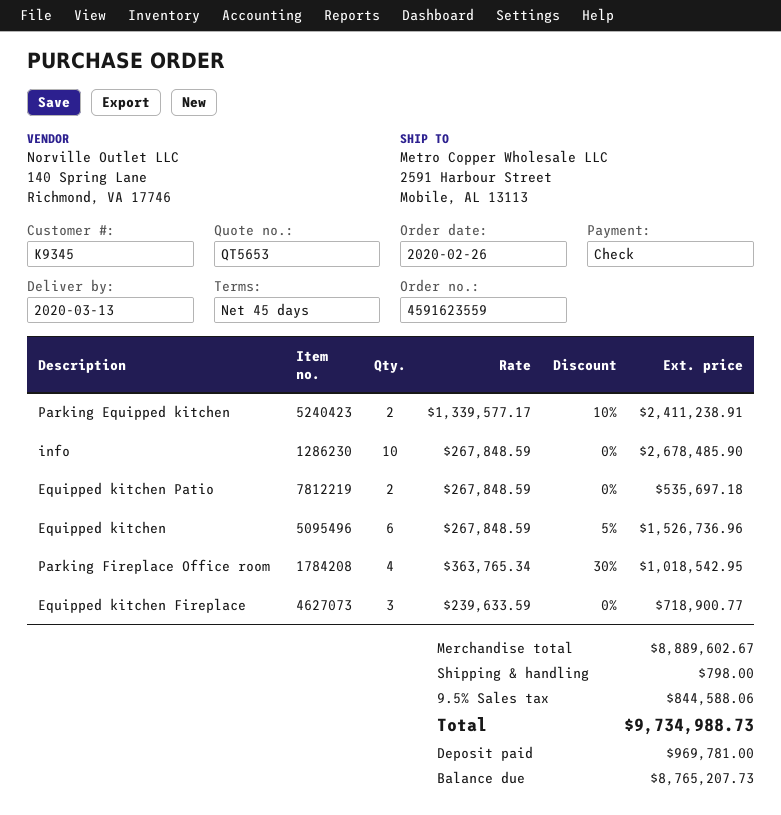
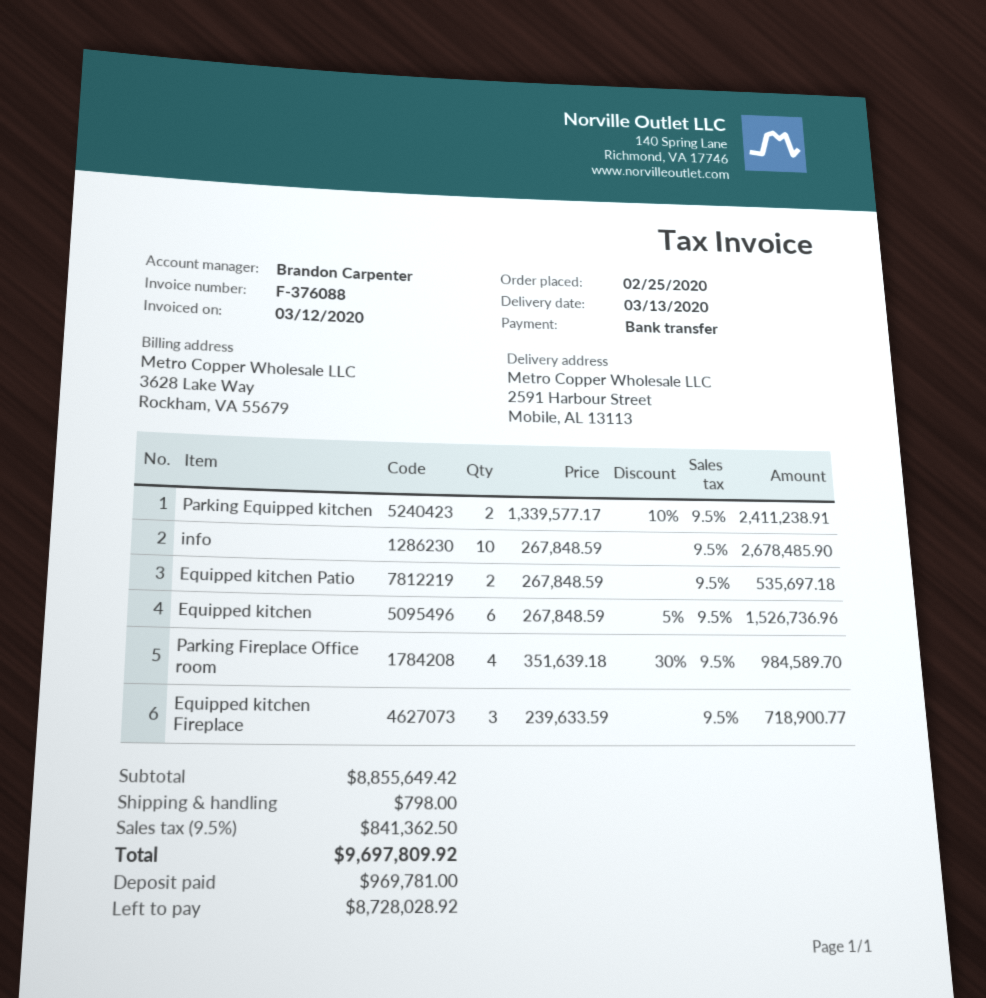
order date: 2020-02-26 -> 2020-02-25
payment method: cheque -> bank transfer
Parking Fireplace Office room: 4 x 363765.34 - 30% = 1018542.95 -> 4 x 351639.18 - 30% = 984589.70
subtotal: 8889602.67 -> 8855649.42
tax: 9.5% = 844588.06 -> 9.5% = 841362.50
total: 9734988.73 -> 9697809.92
balance: 8765207.73 -> 8728028.92

